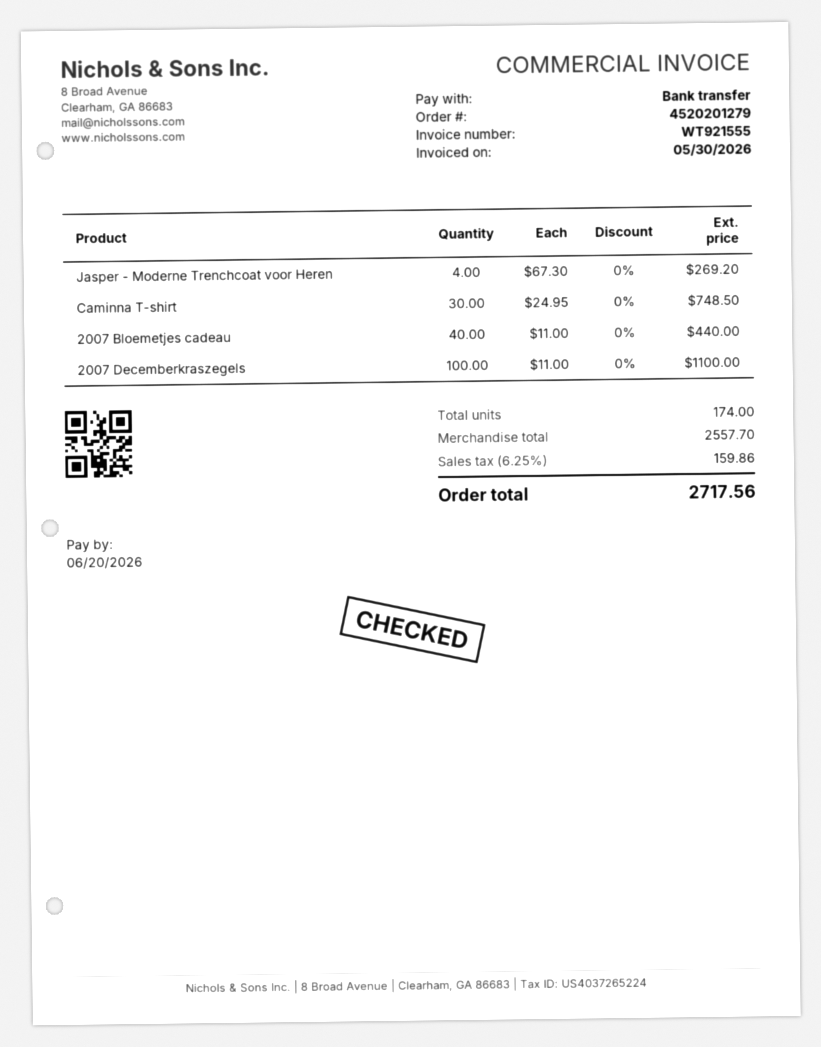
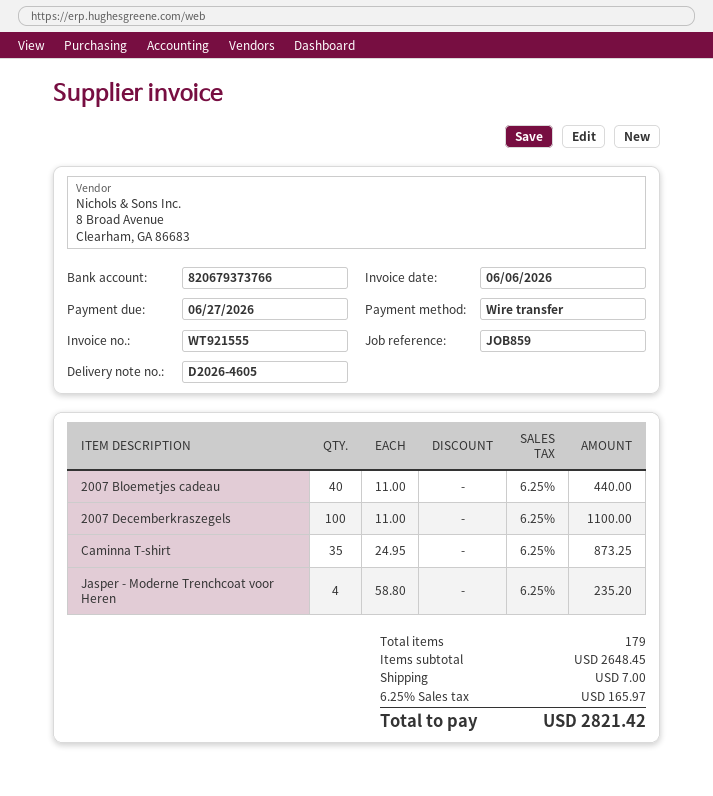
invoice date: 2026-05-30 -> 2026-06-06
due date: 2026-06-20 -> 2026-06-27
Jasper - Moderne Trenchcoat voor Heren: 4 x 67.30 = 269.20 -> 4 x 58.80 = 235.20
Caminna T-shirt: 30 x 24.95 = 748.50 -> 35 x 24.95 = 873.25
total quantity: 174 -> 179
subtotal: 2557.70 -> 2648.45
shipping: none -> 7.00
tax: 6.25% = 159.86 -> 6.25% = 165.97
total: 2717.56 -> 2821.42

